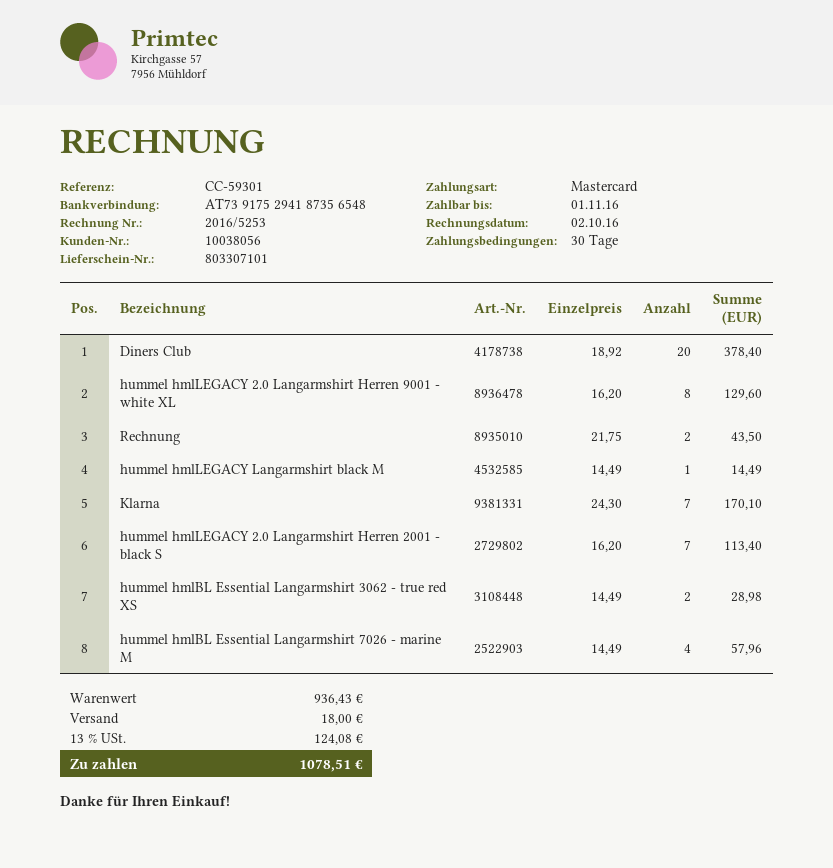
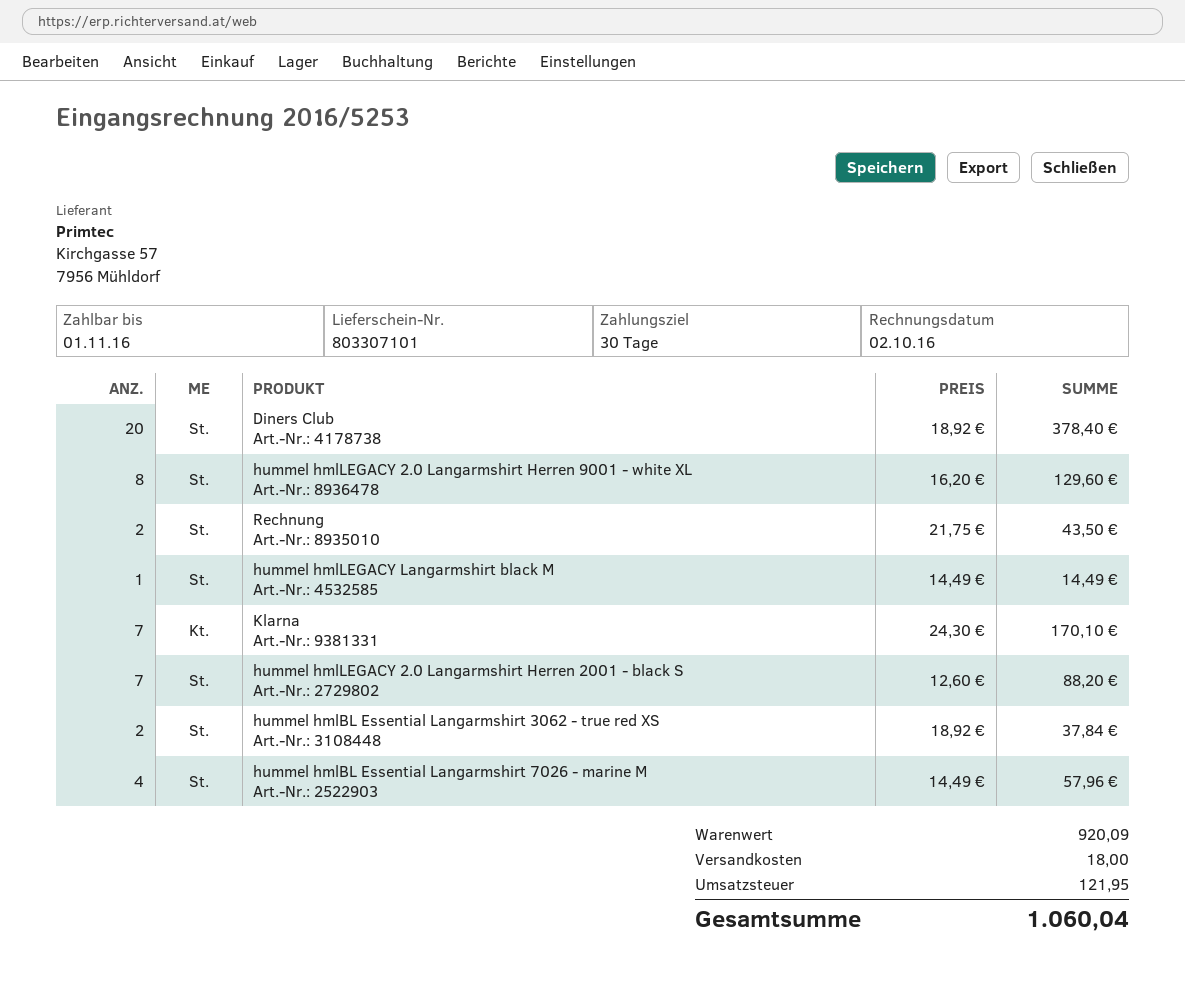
hummel hmlLEGACY 2.0 Langarmshirt Herren 2001 - black S: 7 x 16.20 = 113.40 -> 7 x 12.60 = 88.20
hummel hmlBL Essential Langarmshirt 3062 - true red XS: 2 x 14.49 = 28.98 -> 2 x 18.92 = 37.84
subtotal: 936.43 -> 920.09
tax: 124.08 -> 121.95
total: 1078.51 -> 1060.04

